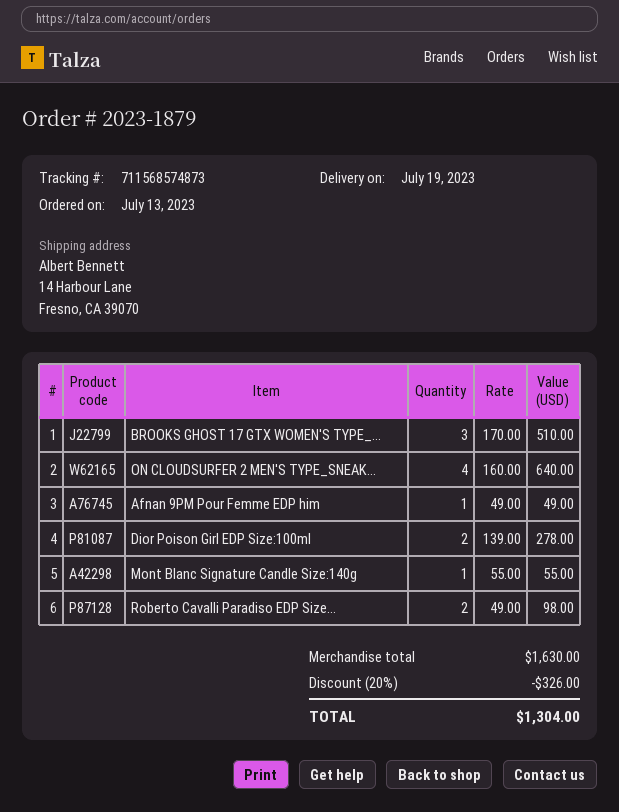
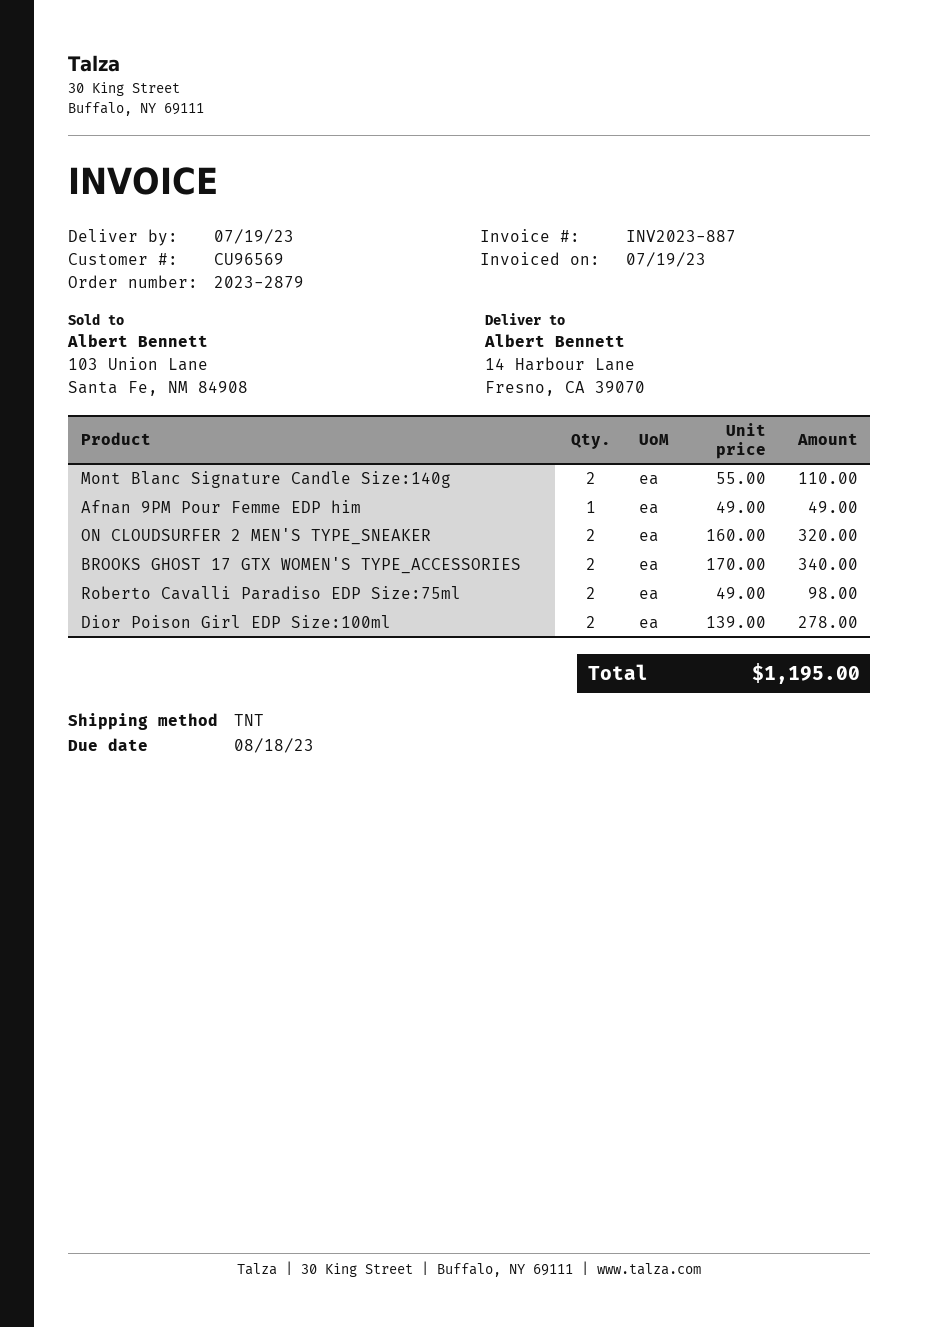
order number: 2023-1879 -> 2023-2879
BROOKS GHOST 17 GTX WOMEN'S TYPE_...: 3 x 170.00 = 510.00 -> 2 x 170.00 = 340.00
ON CLOUDSURFER 2 MEN'S TYPE_SNEAK...: 4 x 160.00 = 640.00 -> 2 x 160.00 = 320.00
Mont Blanc Signature Candle Size:140g: 1 x 55.00 = 55.00 -> 2 x 55.00 = 110.00
discount: 20% = 326.00 -> none
total: 1304.00 -> 1195.00

